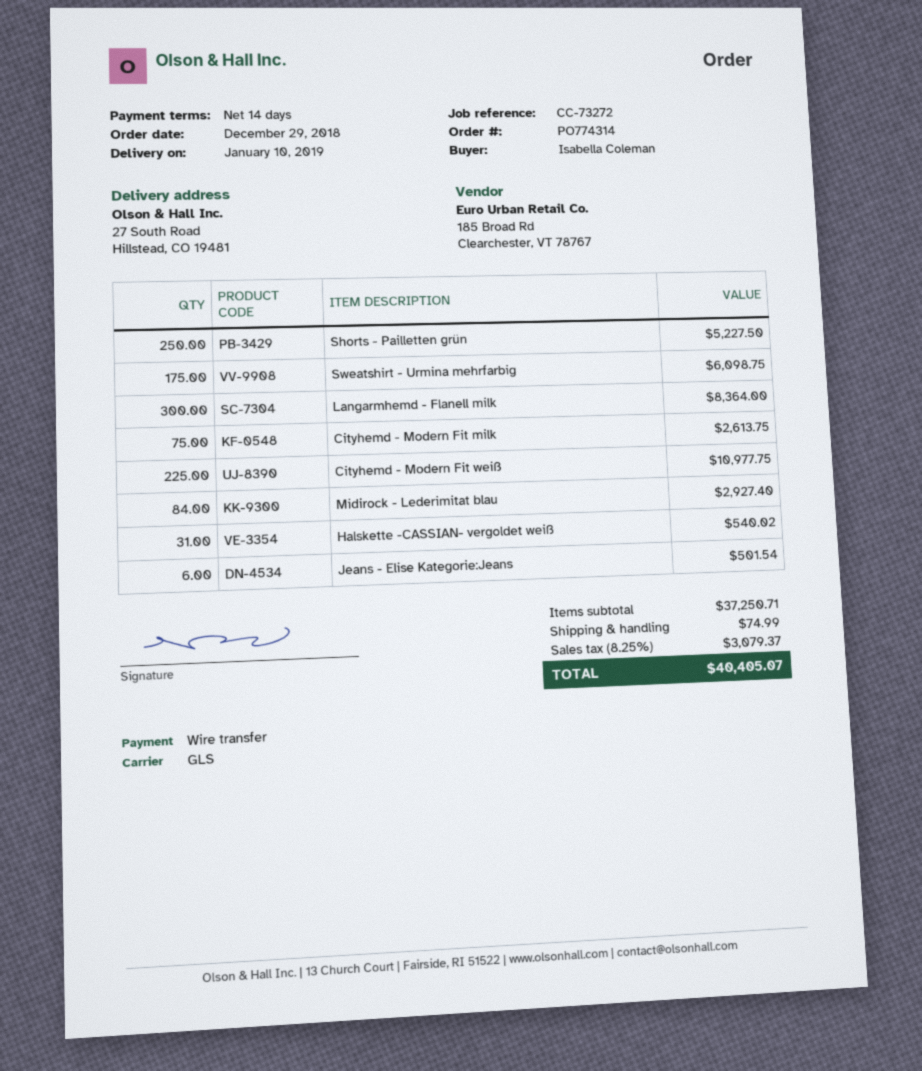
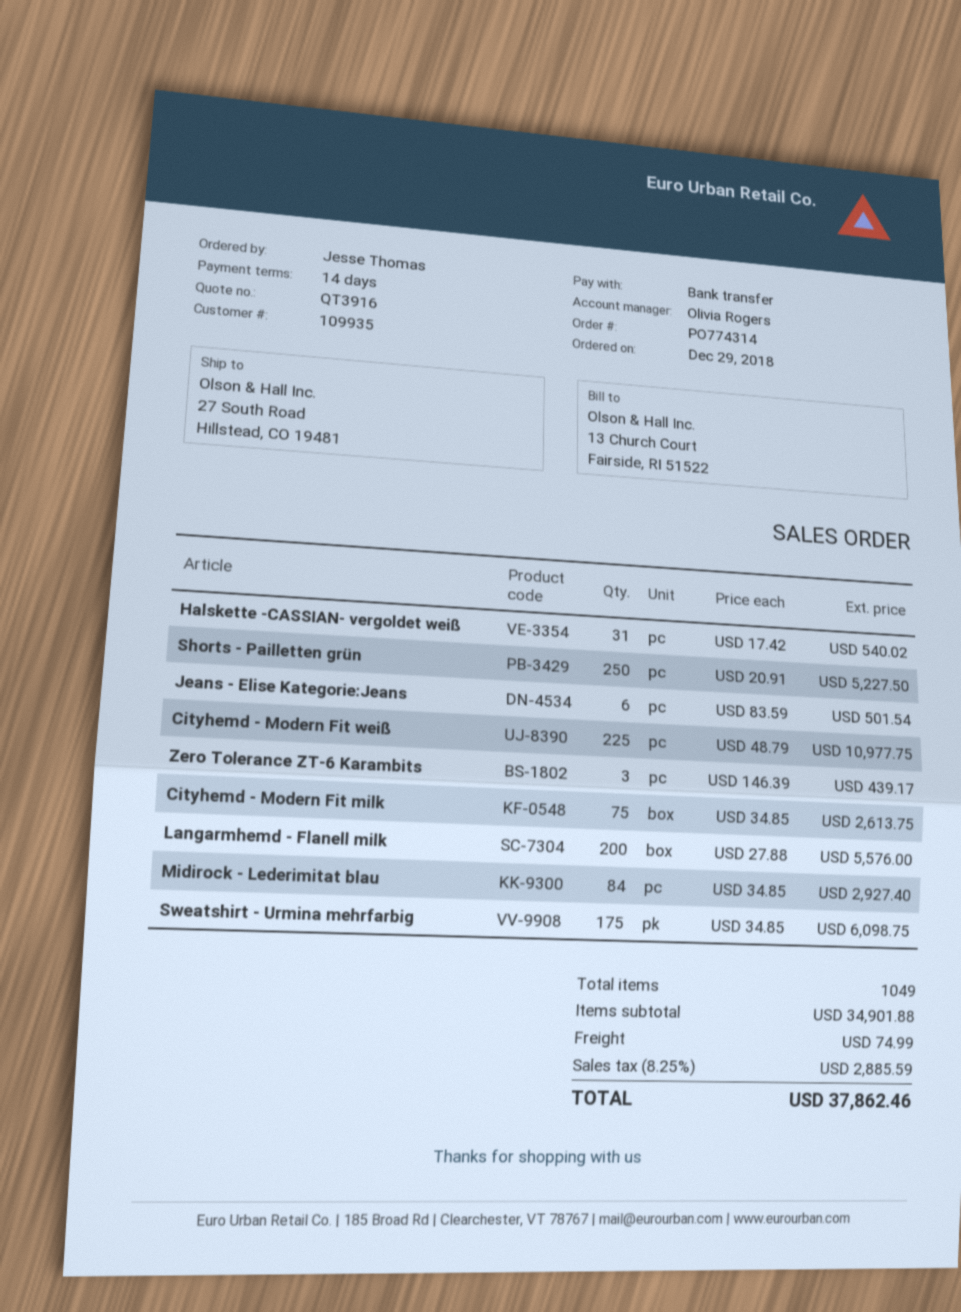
ordered by: Isabella Coleman -> Jesse Thomas
Langarmhemd - Flanell milk: 300 for 8364.00 -> 200 for 5576.00
Zero Tolerance ZT-6 Karambits: none -> 3 for 439.17
subtotal: 37250.71 -> 34901.88
tax: 8.25% = 3079.37 -> 8.25% = 2885.59
total: 40405.07 -> 37862.46

